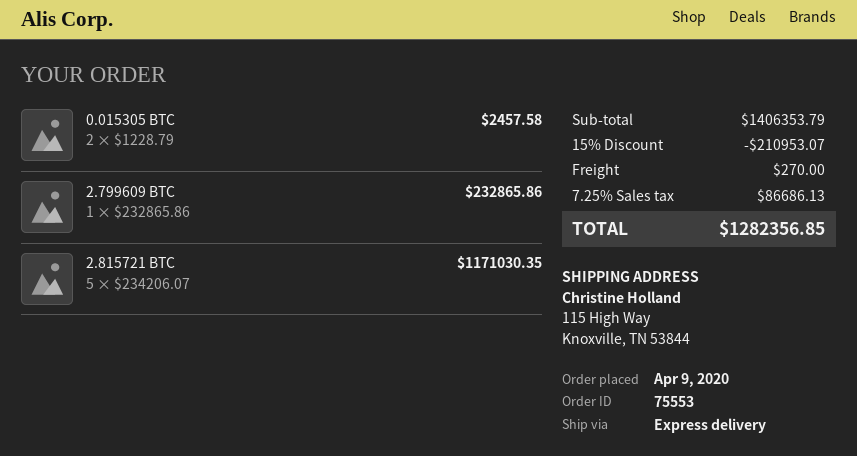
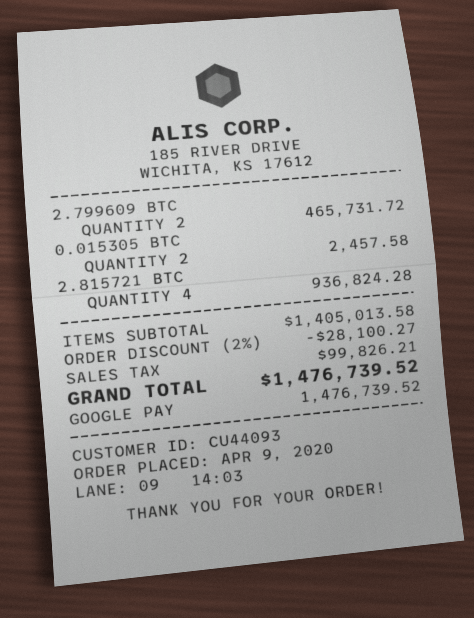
2.799609 BTC: 1 for 232865.86 -> 2 for 465731.72
2.815721 BTC: 5 for 1171030.35 -> 4 for 936824.28
subtotal: 1406353.79 -> 1405013.58
discount: 15% = 210953.07 -> 2% = 28100.27
shipping: 270.00 -> none
tax: 86686.13 -> 99826.21
total: 1282356.85 -> 1476739.52

